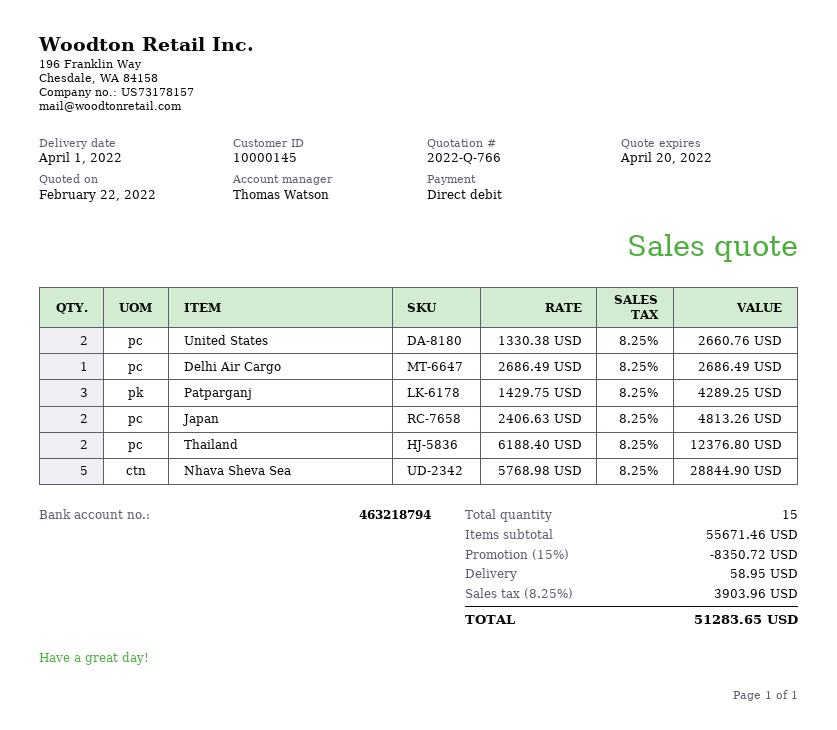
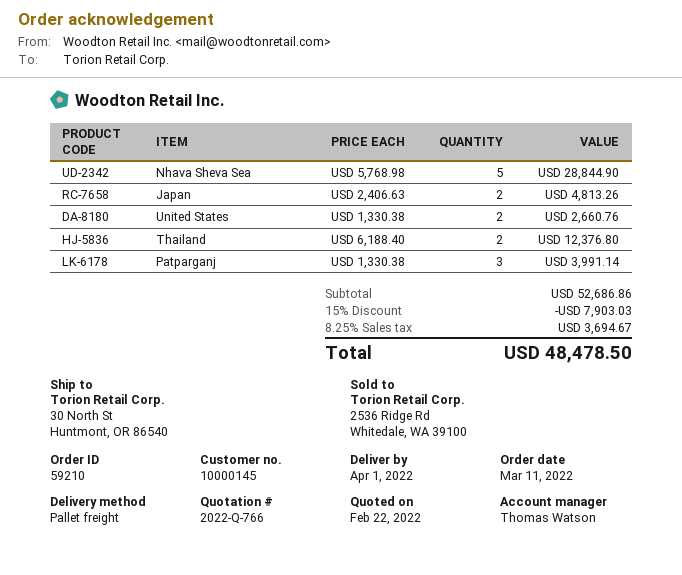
Delhi Air Cargo: 1 x 2686.49 = 2686.49 -> none
Patparganj: 3 x 1429.75 = 4289.25 -> 3 x 1330.38 = 3991.14
subtotal: 55671.46 -> 52686.86
discount: 15% = 8350.72 -> 15% = 7903.03
shipping: 58.95 -> none
tax: 8.25% = 3903.96 -> 8.25% = 3694.67
total: 51283.65 -> 48478.50

